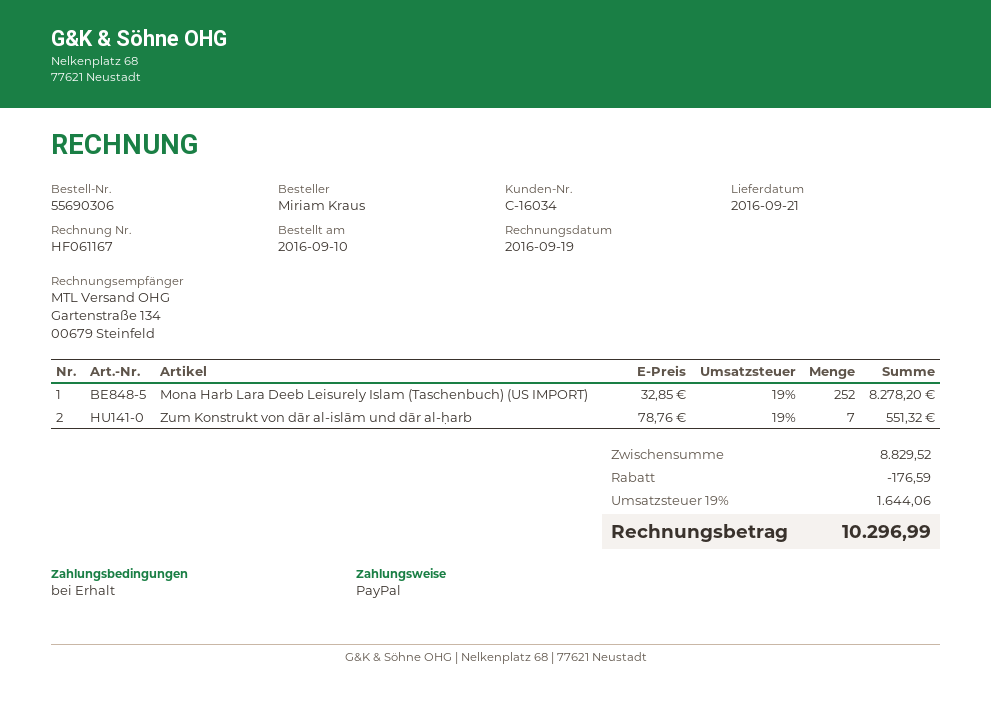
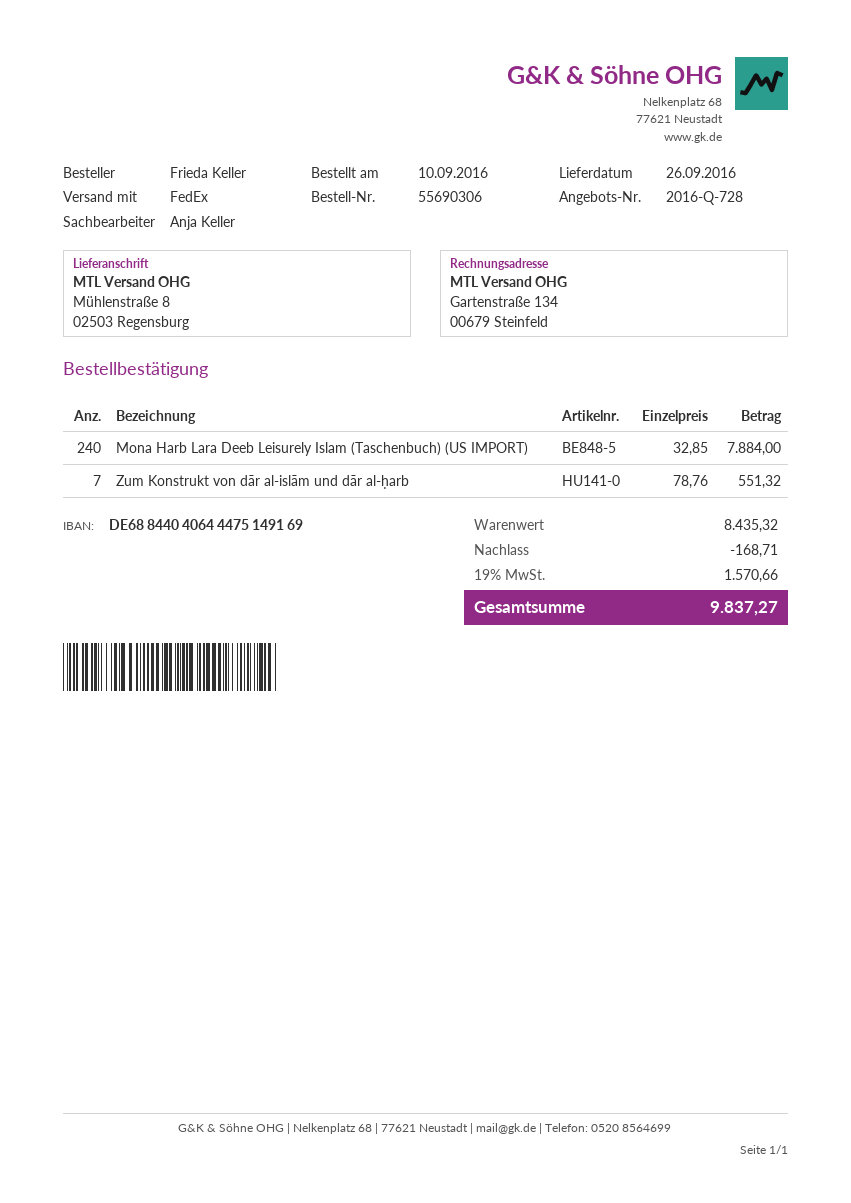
delivery date: 2016-09-21 -> 2016-09-26
ordered by: Miriam Kraus -> Frieda Keller
Mona Harb Lara Deeb Leisurely Islam (Taschenbuch) (US IMPORT): 252 x 32.85 = 8278.20 -> 240 x 32.85 = 7884.00
subtotal: 8829.52 -> 8435.32
discount: 176.59 -> 168.71
tax: 19% = 1644.06 -> 19% = 1570.66
total: 10296.99 -> 9837.27

